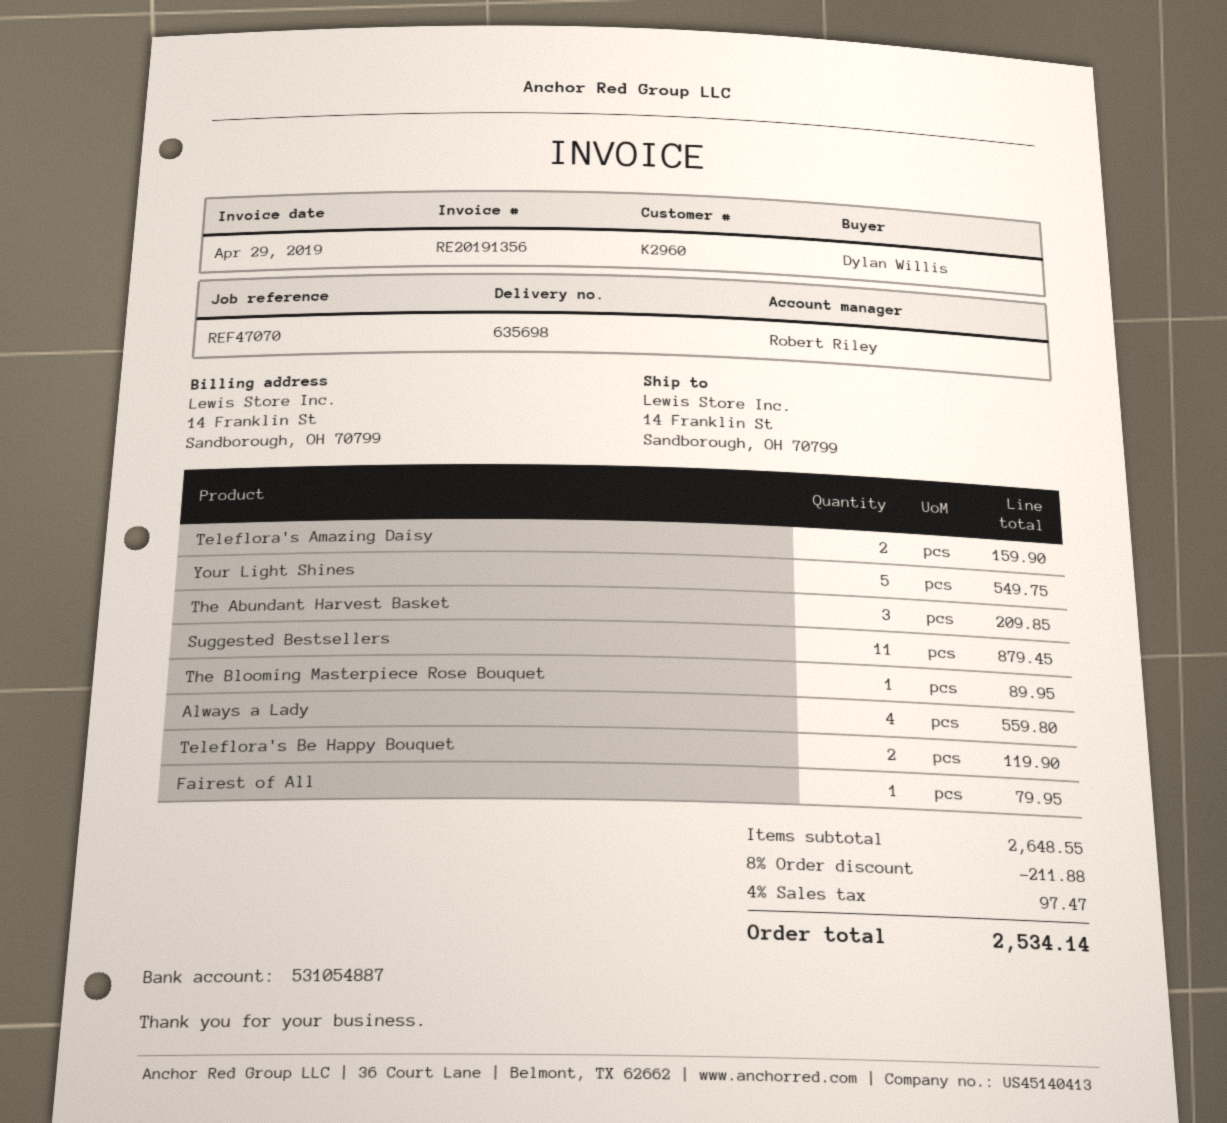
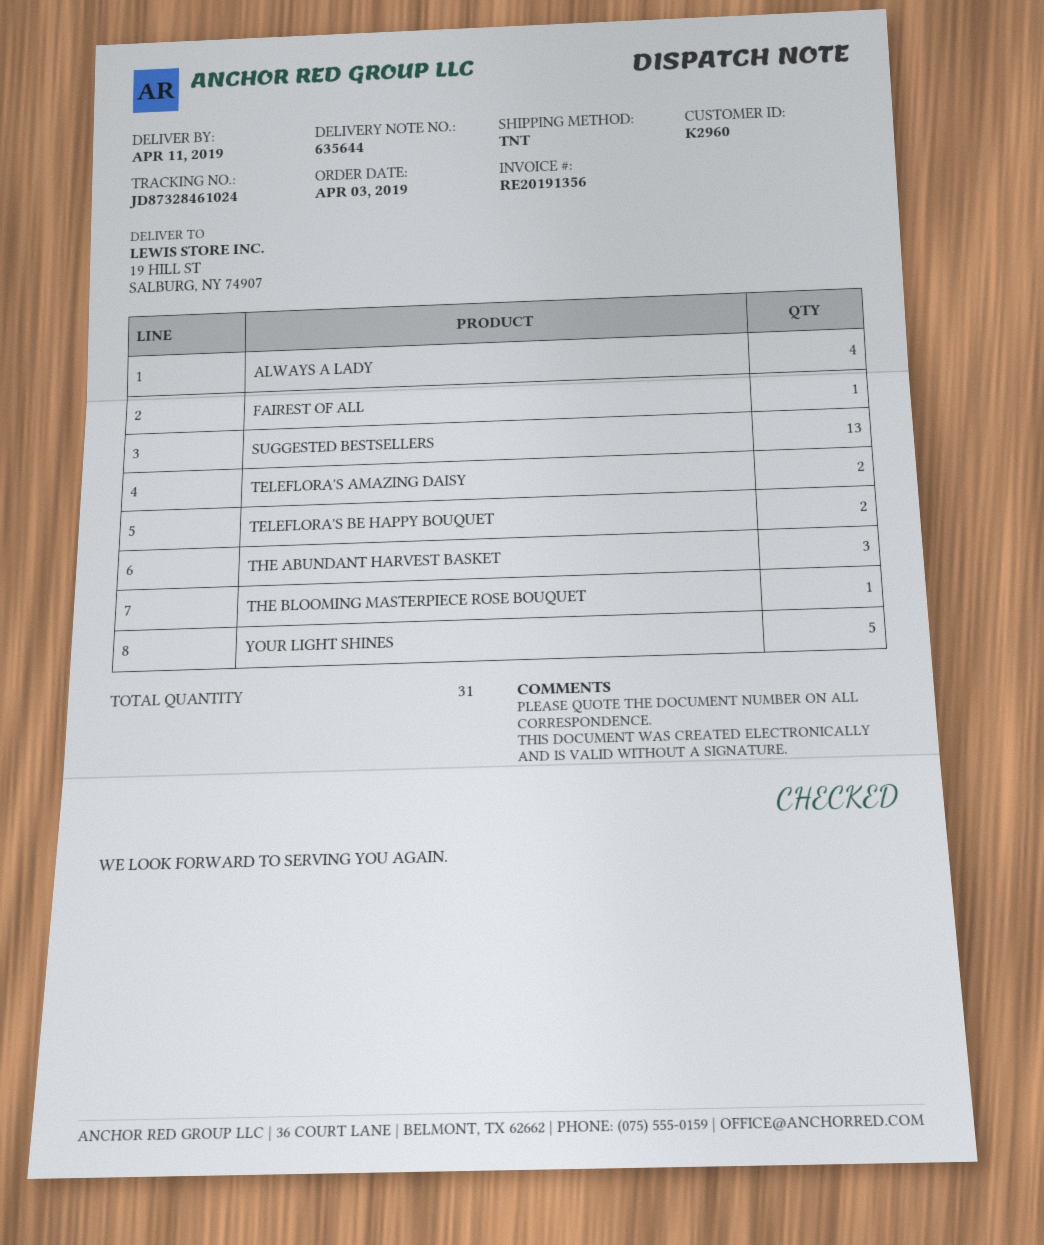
delivery note number: 635698 -> 635644
ship to: 14 Franklin St, Sandborough, OH 70799 -> 19 HILL ST, SALBURG, NY 74907
Suggested Bestsellers: 11 -> 13

